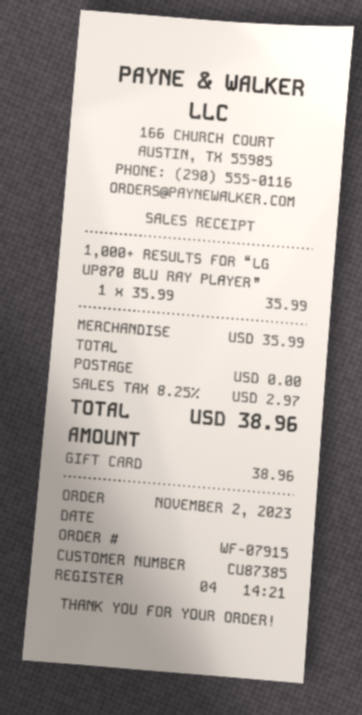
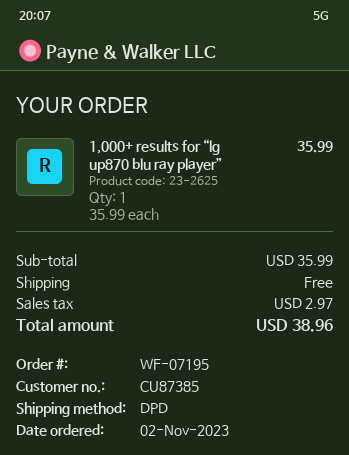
order number: WF-07915 -> WF-07195

